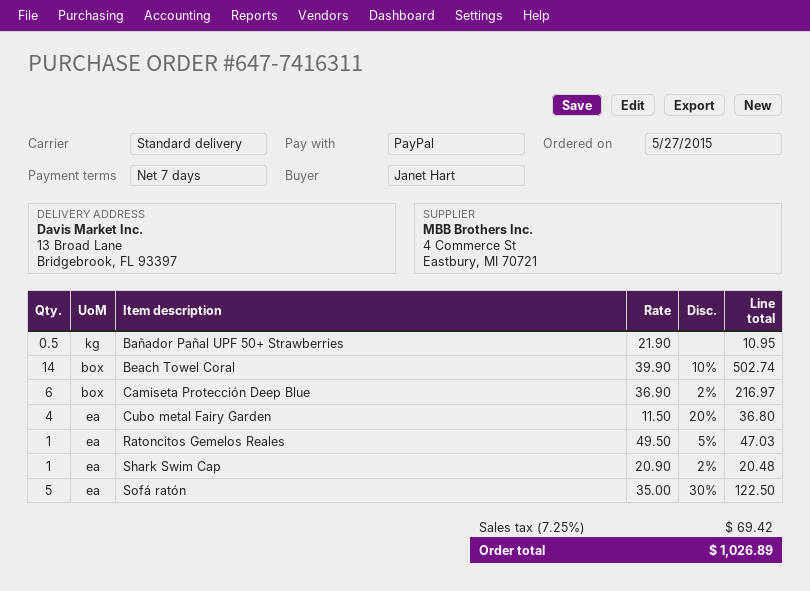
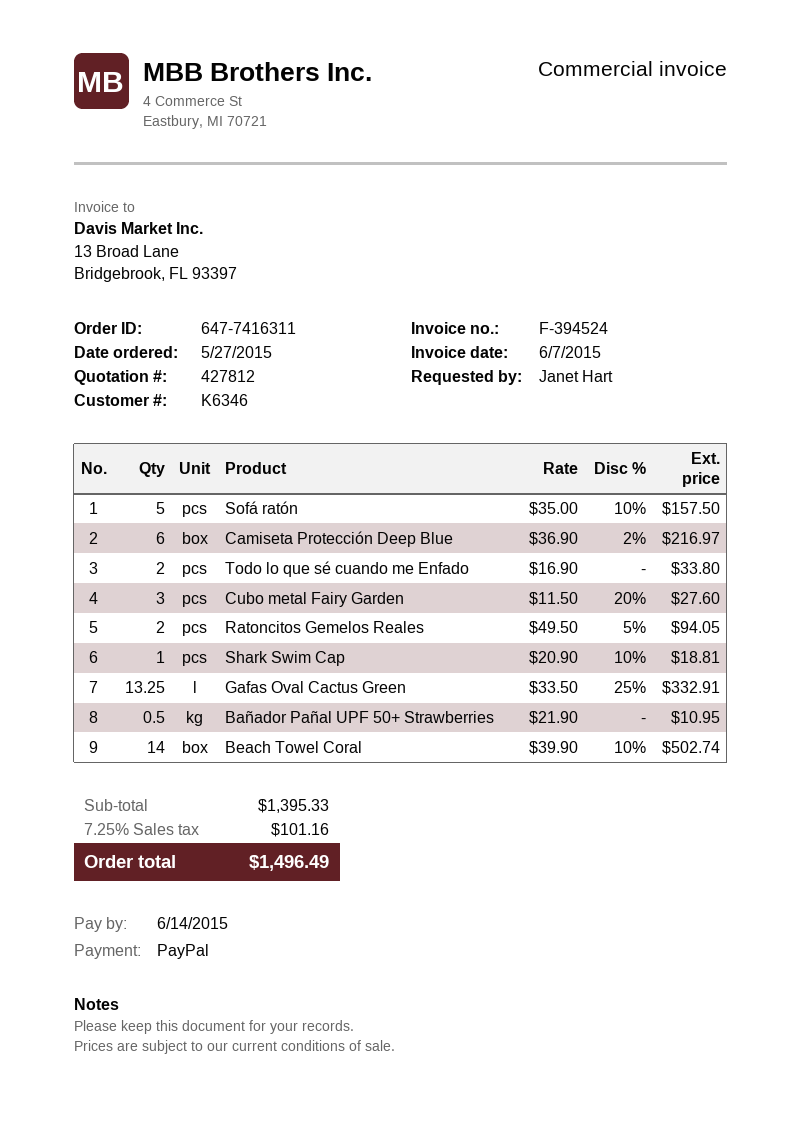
Cubo metal Fairy Garden: 4 x 11.50 - 20% = 36.80 -> 3 x 11.50 - 20% = 27.60
Ratoncitos Gemelos Reales: 1 x 49.50 - 5% = 47.03 -> 2 x 49.50 - 5% = 94.05
Shark Swim Cap: 1 x 20.90 - 2% = 20.48 -> 1 x 20.90 - 10% = 18.81
Sofá ratón: 5 x 35.00 - 30% = 122.50 -> 5 x 35.00 - 10% = 157.50
Todo lo que sé cuando me Enfado: none -> 2 x 16.90 = 33.80
Gafas Oval Cactus Green: none -> 13.25 x 33.50 - 25% = 332.91
tax: 7.25% = 69.42 -> 7.25% = 101.16
total: 1026.89 -> 1496.49

